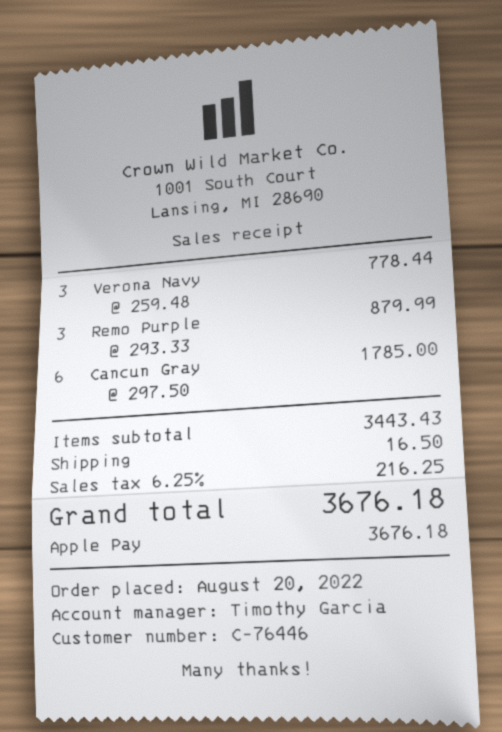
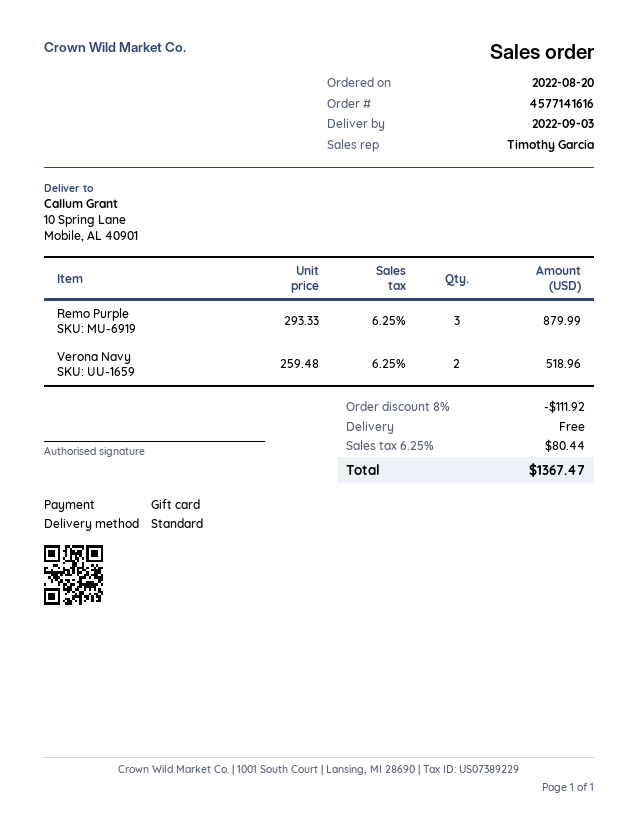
payment method: Apple Pay -> gift card
Verona Navy: 3 x 259.48 = 778.44 -> 2 x 259.48 = 518.96
Cancun Gray: 6 x 297.50 = 1785.00 -> none
discount: none -> 8% = 111.92
shipping: 16.50 -> 0.00
tax: 6.25% = 216.25 -> 6.25% = 80.44
total: 3676.18 -> 1367.47

